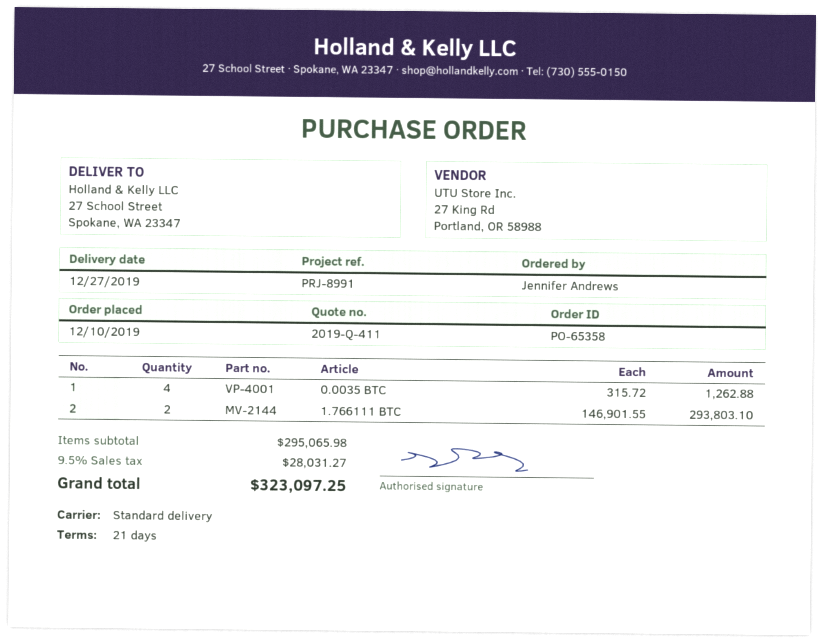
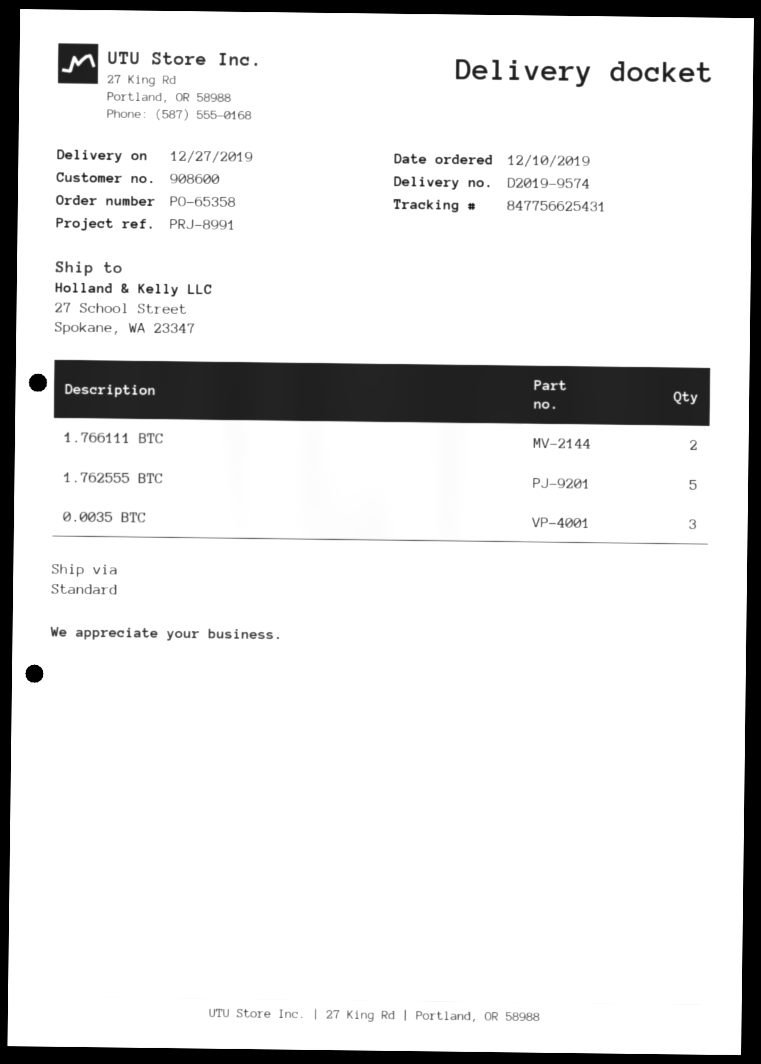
0.0035 BTC: 4 -> 3
1.762555 BTC: none -> 5

